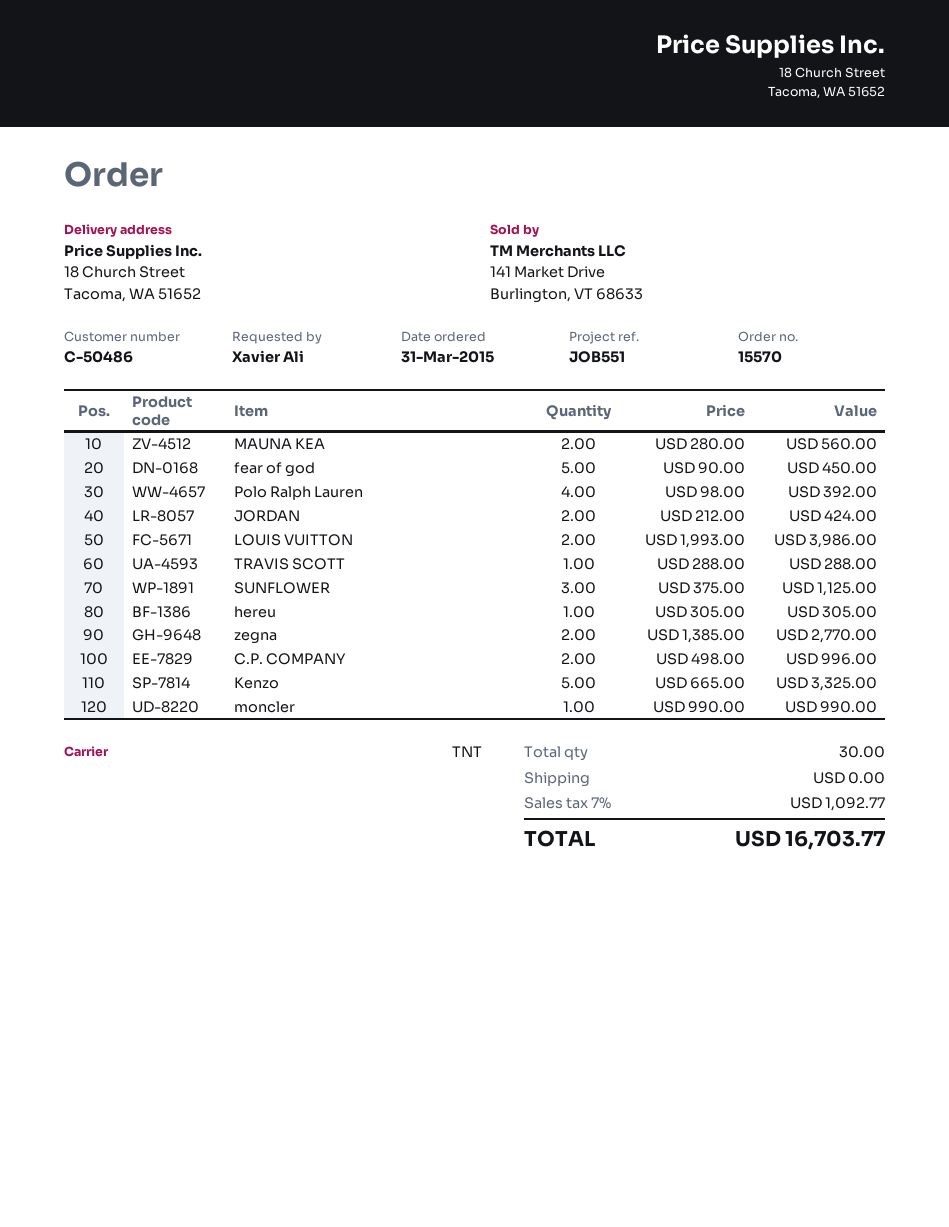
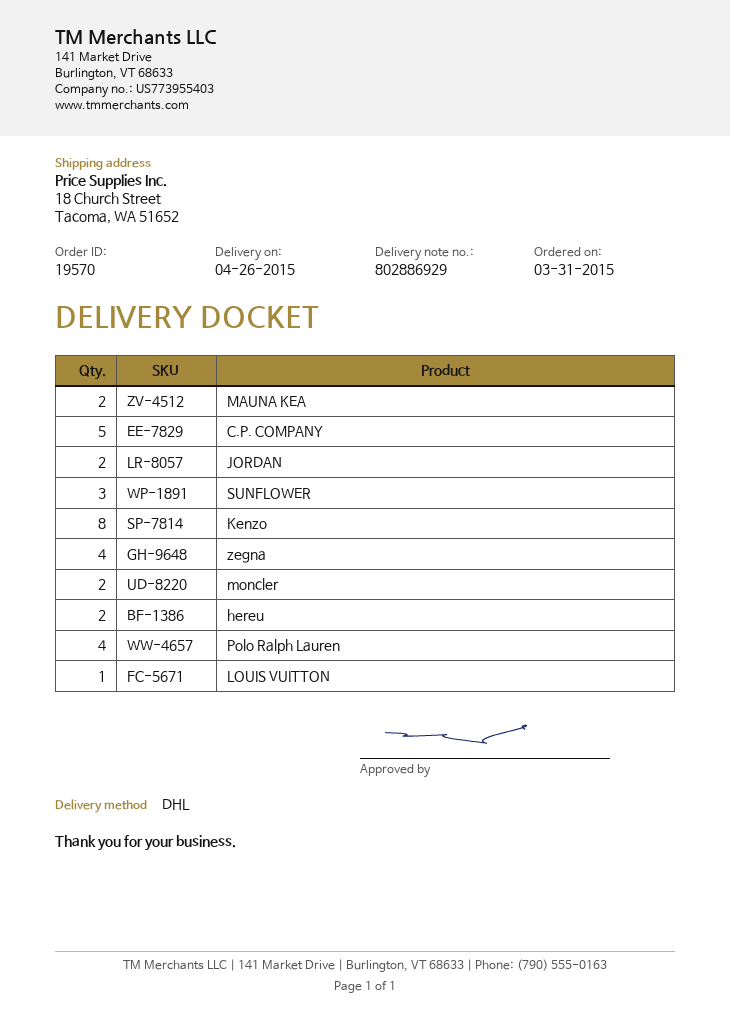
order number: 15570 -> 19570
shipping method: TNT -> DHL
fear of god: 5 -> none
LOUIS VUITTON: 2 -> 1
TRAVIS SCOTT: 1 -> none
hereu: 1 -> 2
zegna: 2 -> 4
C.P. COMPANY: 2 -> 5
Kenzo: 5 -> 8
moncler: 1 -> 2

